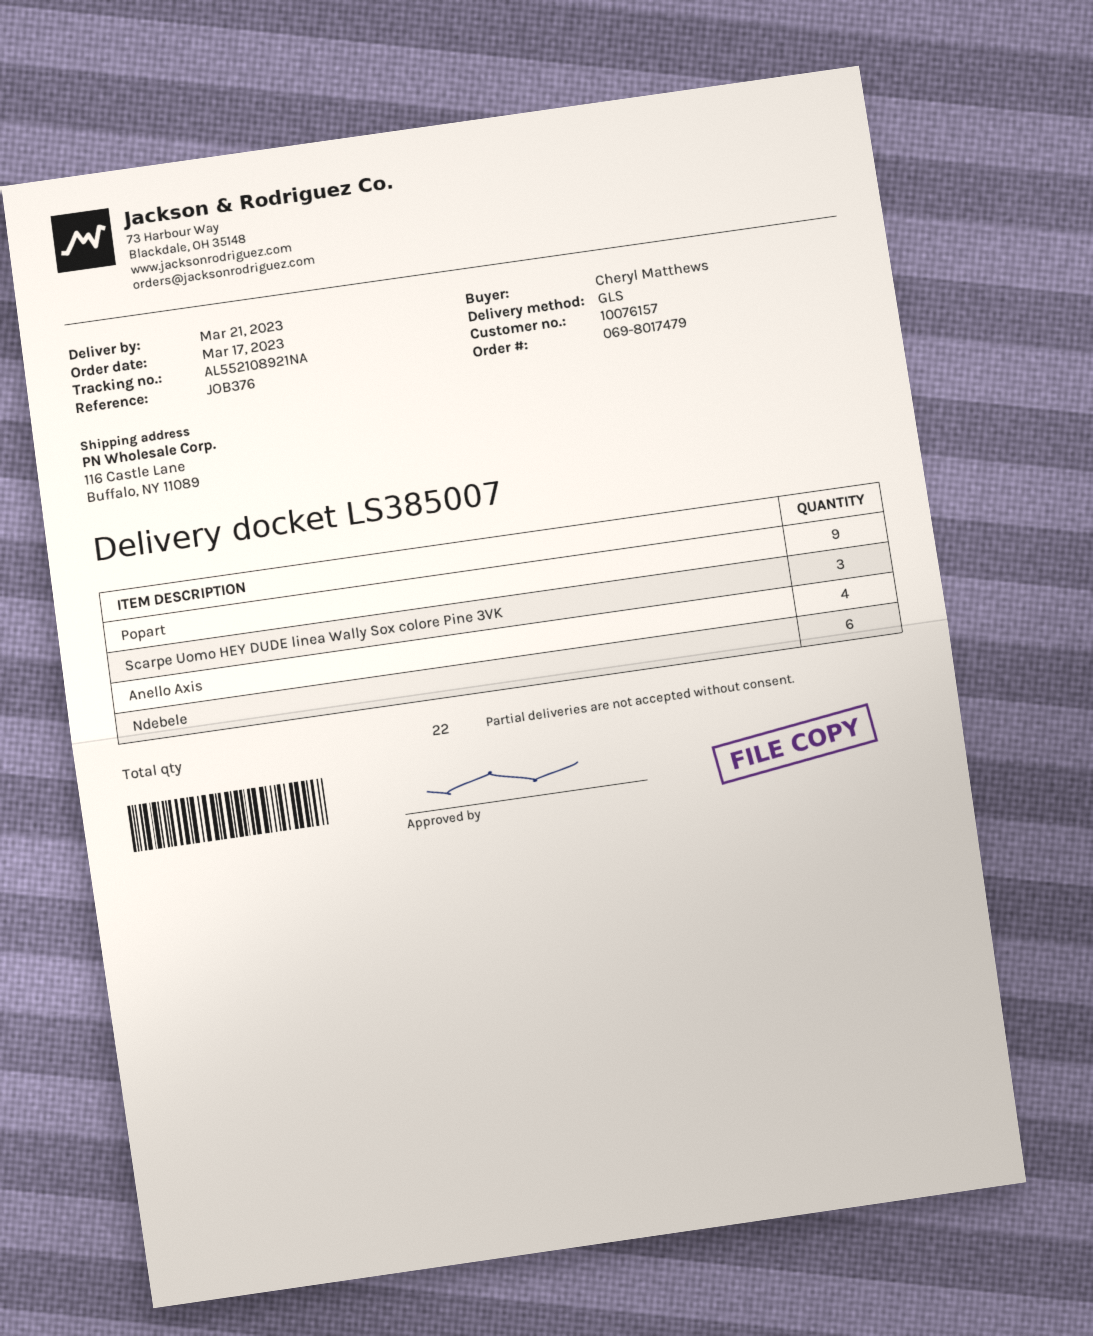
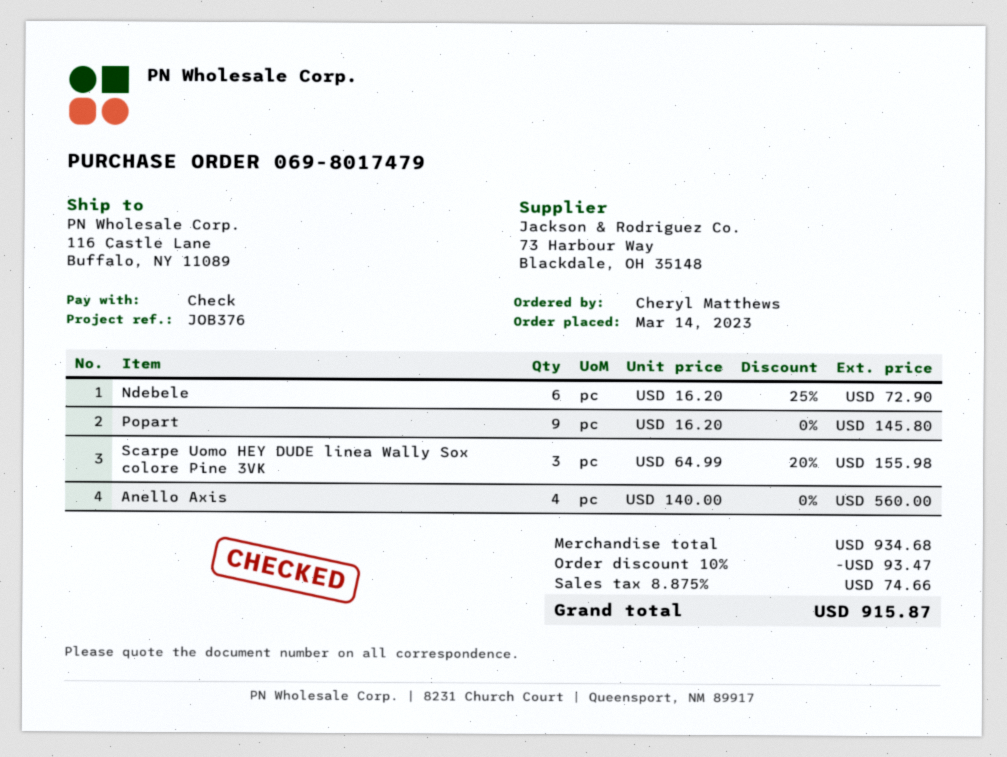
order date: 2023-03-17 -> 2023-03-14

